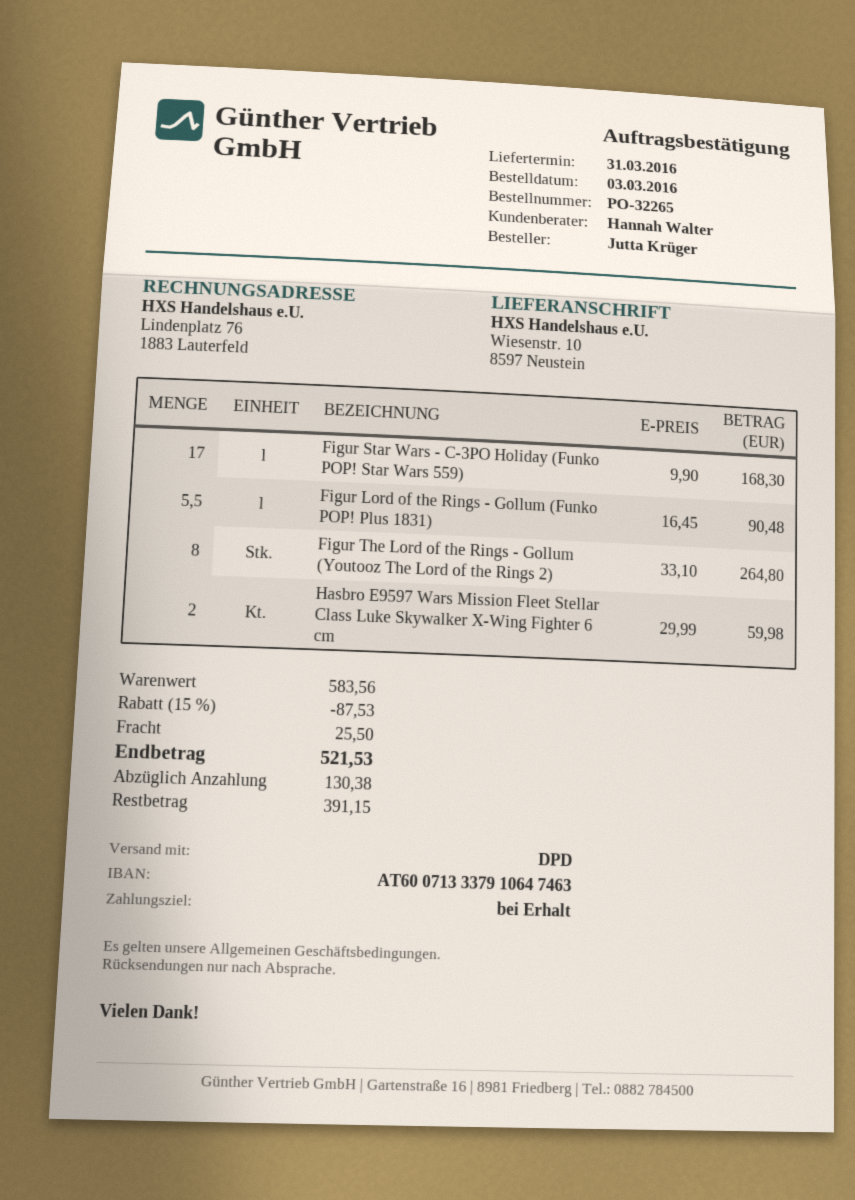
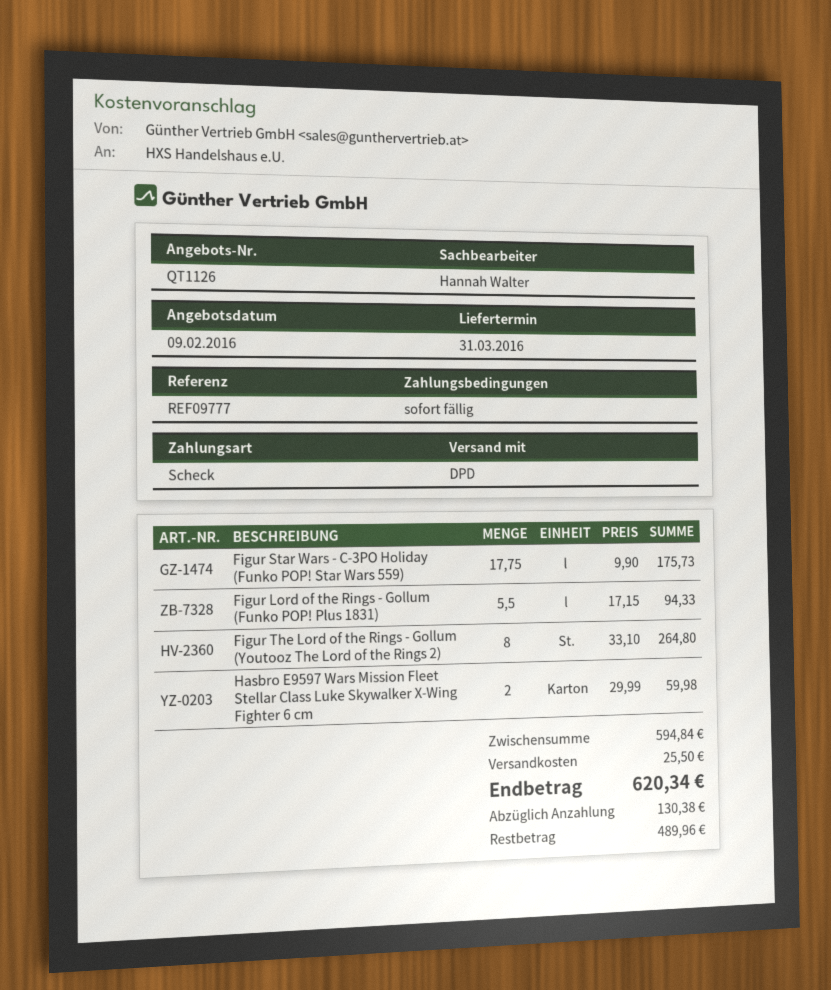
Figur Star Wars - C-3PO Holiday (Funko POP! Star Wars 559): 17 x 9.90 = 168.30 -> 17.75 x 9.90 = 175.73
Figur Lord of the Rings - Gollum (Funko POP! Plus 1831): 5.5 x 16.45 = 90.48 -> 5.5 x 17.15 = 94.33
subtotal: 583.56 -> 594.84
discount: 15% = 87.53 -> none
total: 521.53 -> 620.34
balance: 391.15 -> 489.96

